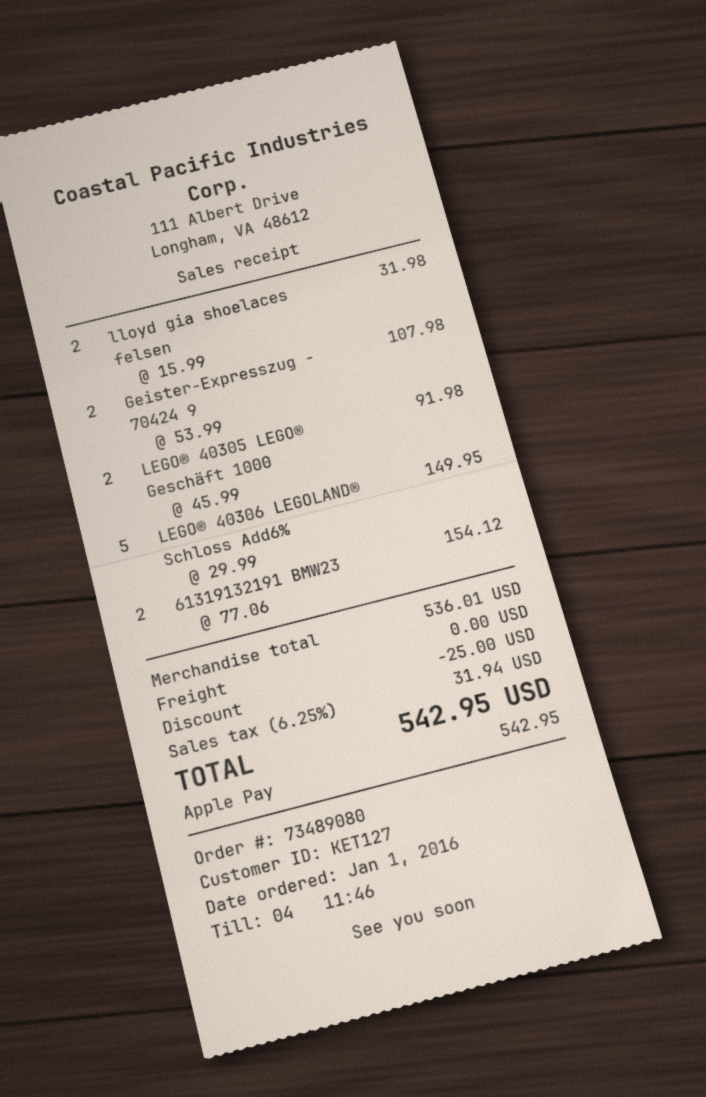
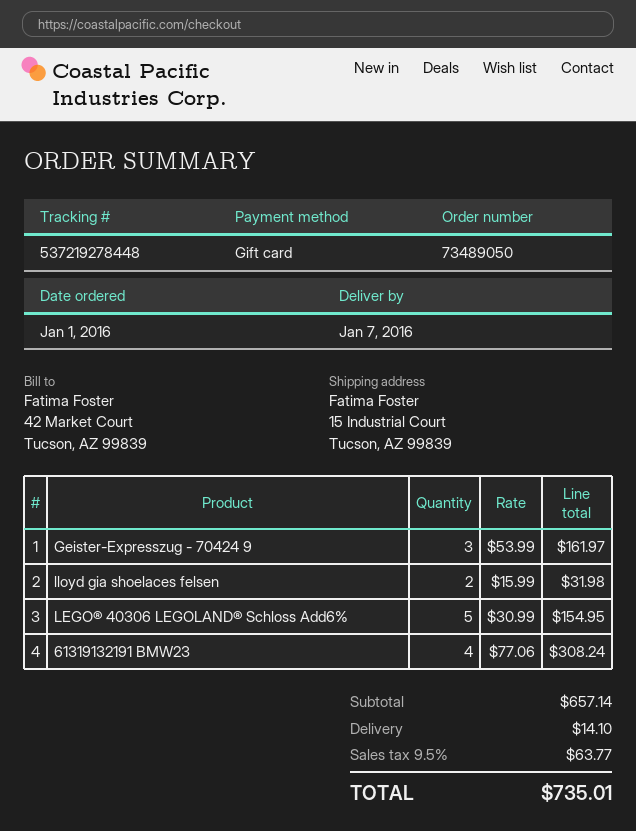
order number: 73489080 -> 73489050
payment method: Apple Pay -> gift card
Geister-Expresszug - 70424 9: 2 x 53.99 = 107.98 -> 3 x 53.99 = 161.97
LEGO® 40305 LEGO® Geschäft 1000: 2 x 45.99 = 91.98 -> none
LEGO® 40306 LEGOLAND® Schloss Add6%: 5 x 29.99 = 149.95 -> 5 x 30.99 = 154.95
61319132191 BMW23: 2 x 77.06 = 154.12 -> 4 x 77.06 = 308.24
subtotal: 536.01 -> 657.14
discount: 25.00 -> none
shipping: 0.00 -> 14.10
tax: 6.25% = 31.94 -> 9.5% = 63.77
total: 542.95 -> 735.01

